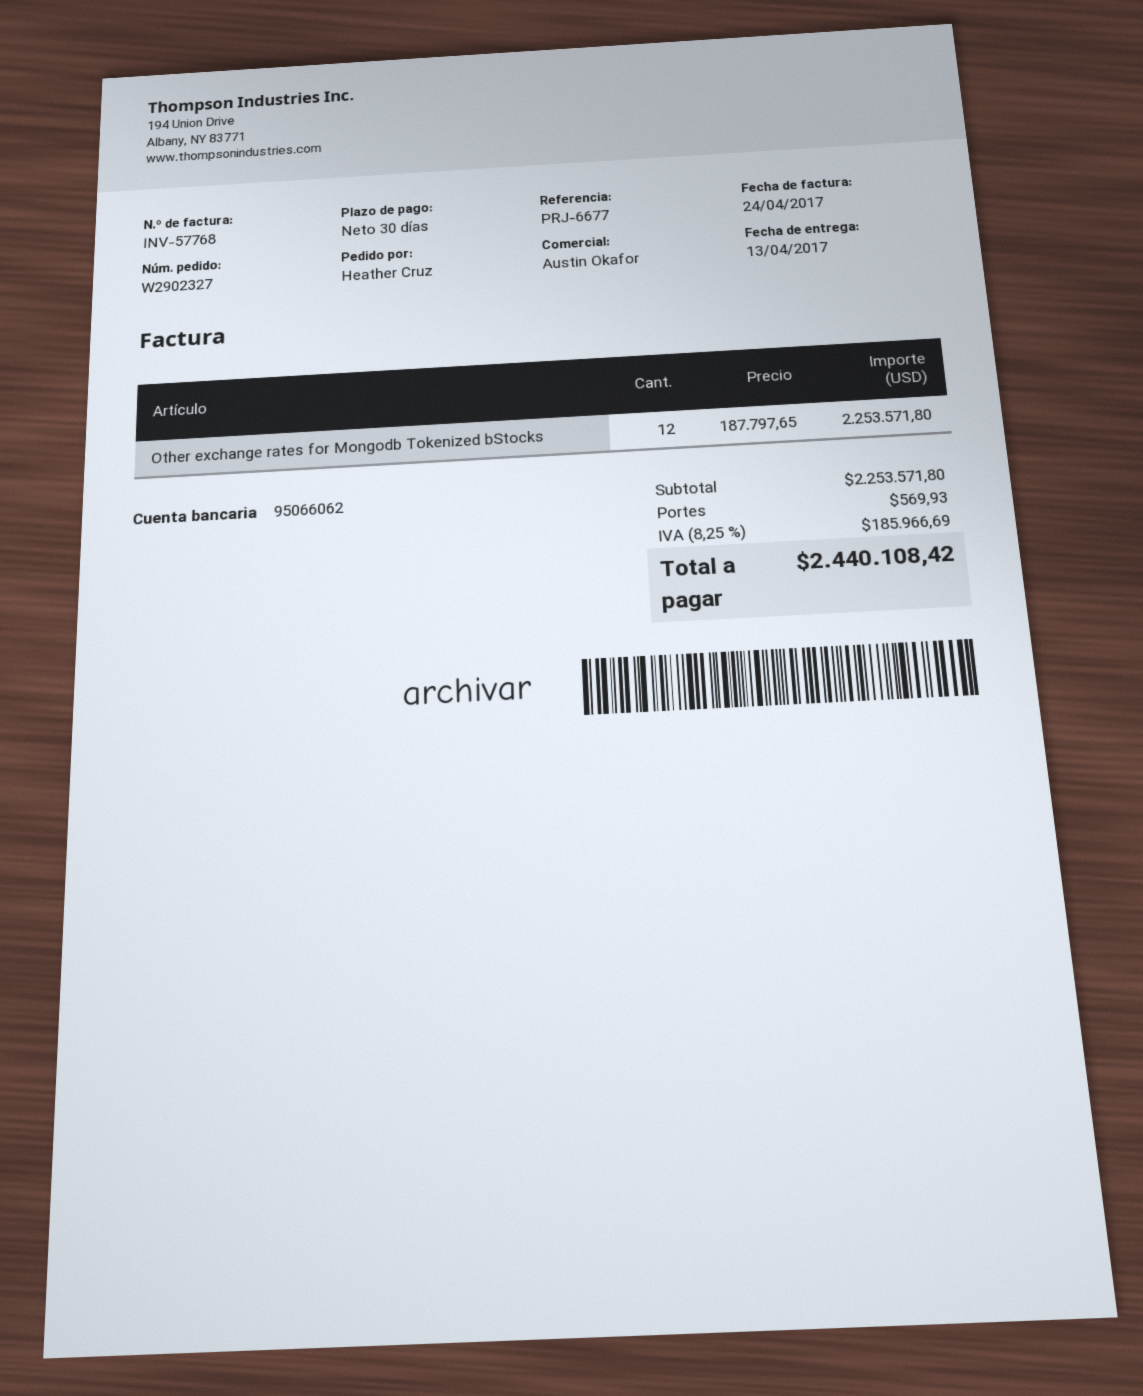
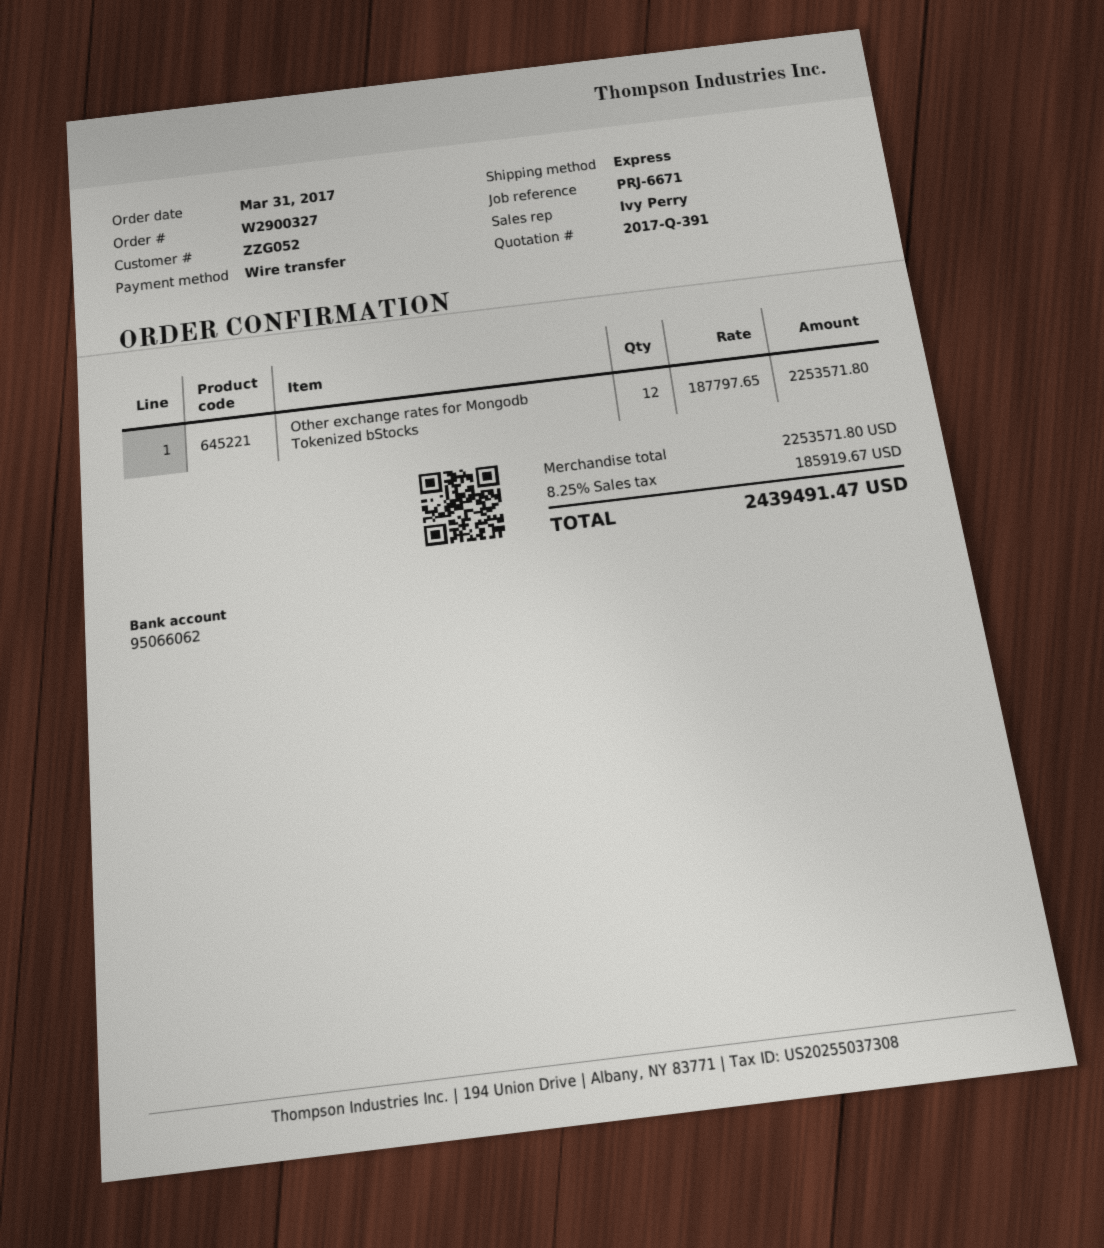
order number: W2902327 -> W2900327
reference: PRJ-6677 -> PRJ-6671
sales rep: Austin Okafor -> Ivy Perry
shipping: 569.93 -> none
tax: 8.25% = 185966.69 -> 8.25% = 185919.67
total: 2440108.42 -> 2439491.47

